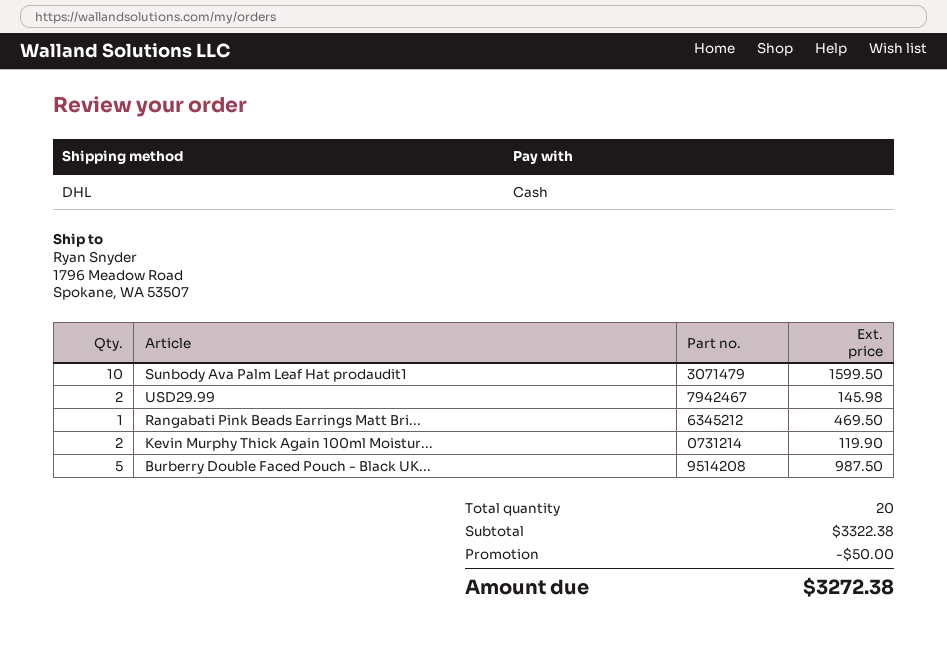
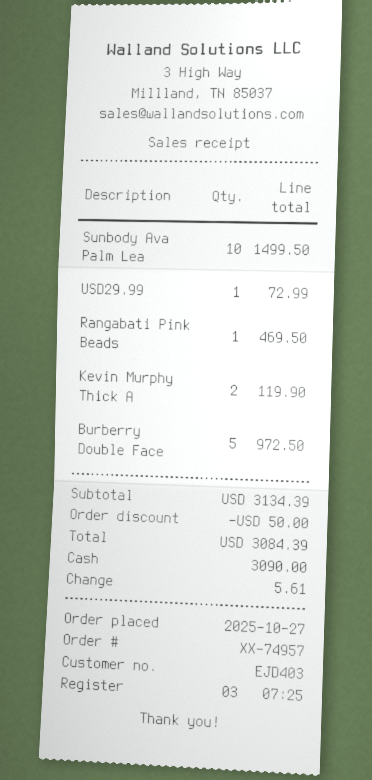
Sunbody Ava Palm Leaf Hat prodaudit1: 10 for 1599.50 -> 10 for 1499.50
USD29.99: 2 for 145.98 -> 1 for 72.99
Burberry Double Faced Pouch - Black UK...: 5 for 987.50 -> 5 for 972.50
subtotal: 3322.38 -> 3134.39
total: 3272.38 -> 3084.39

